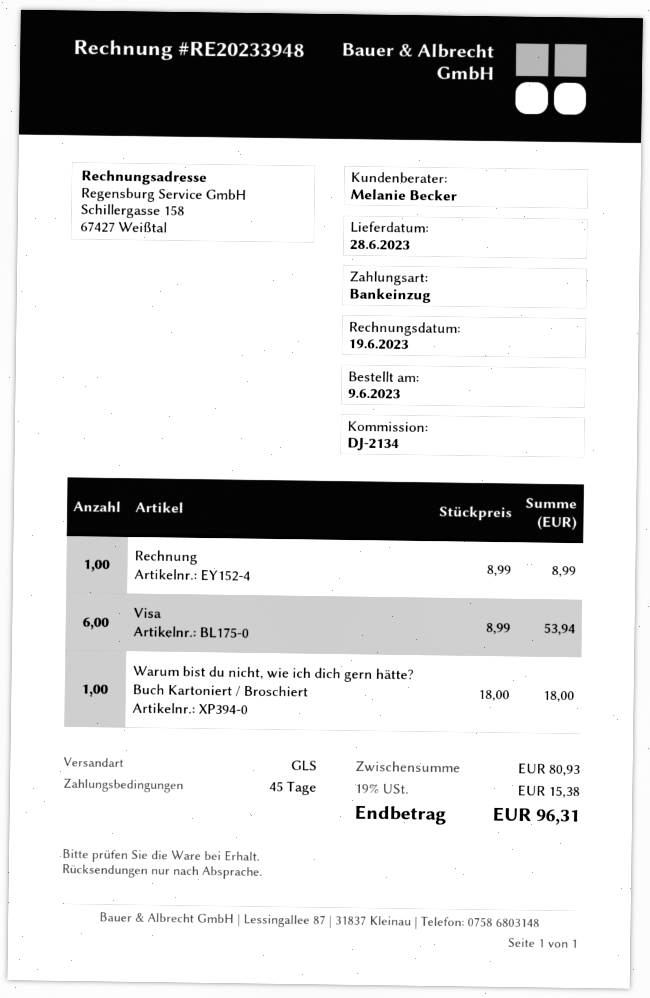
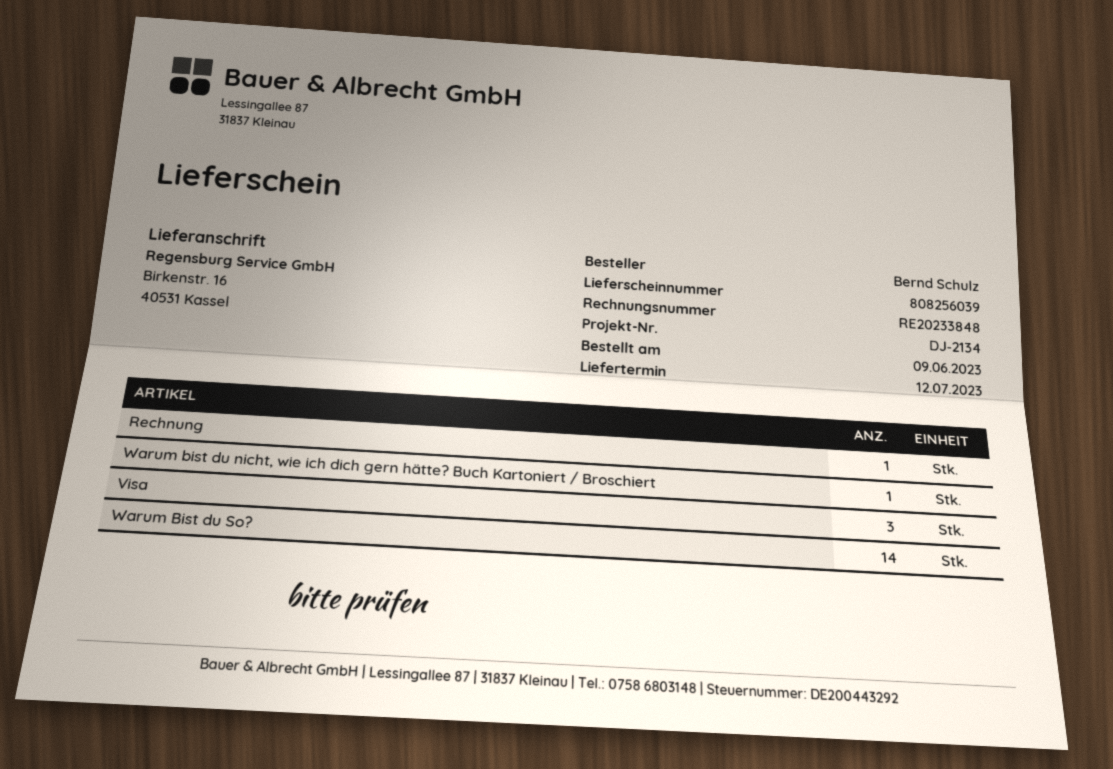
delivery date: 2023-06-28 -> 2023-07-12
invoice number: RE20233948 -> RE20233848
Visa: 6 -> 3
Warum Bist du So?: none -> 14

